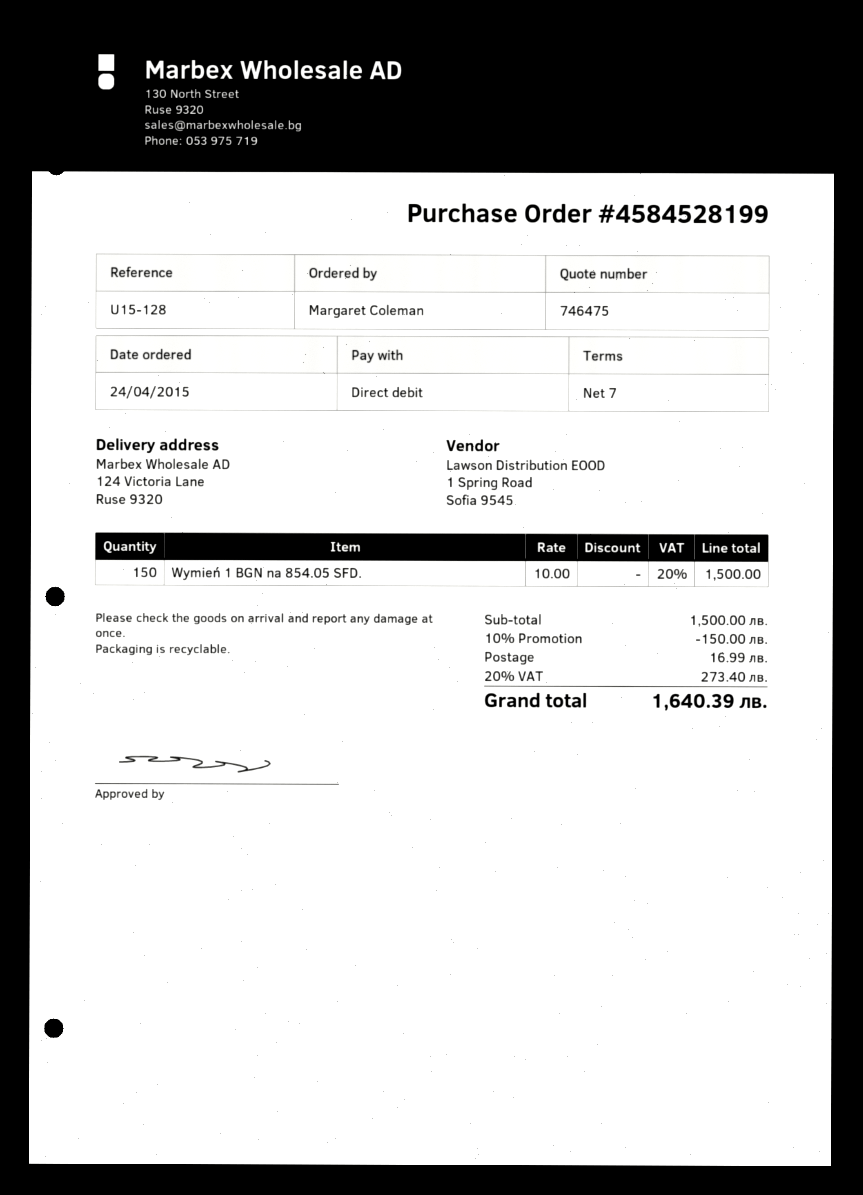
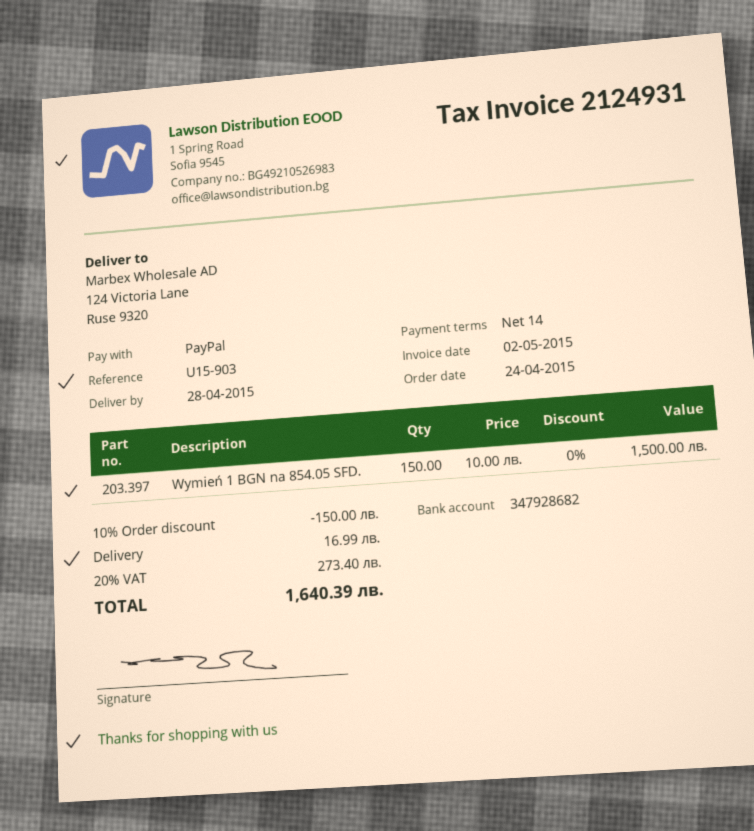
payment terms: 7 days -> 14 days
reference: U15-128 -> U15-903
payment method: direct debit -> PayPal

